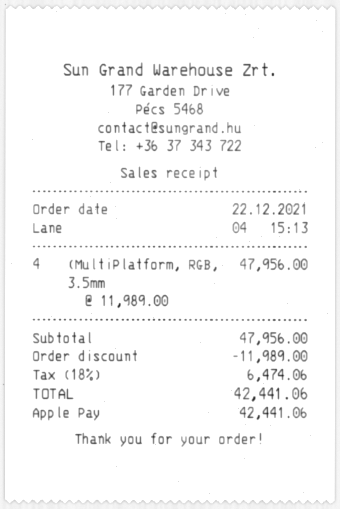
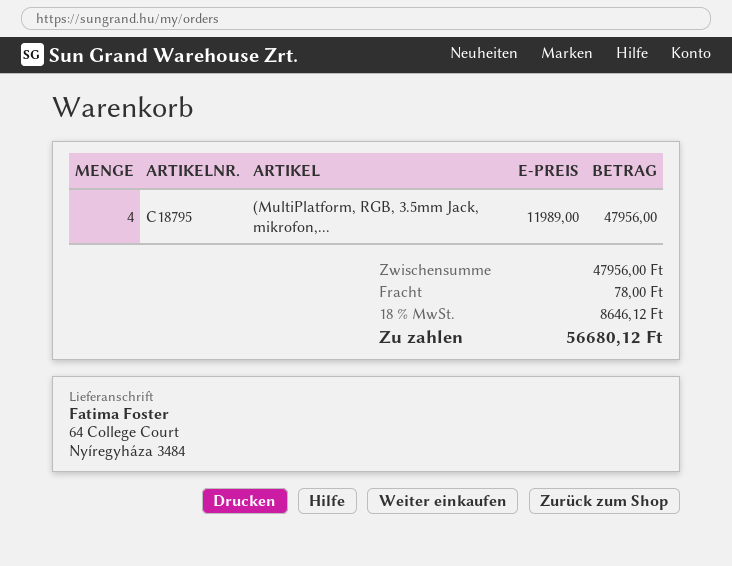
discount: 11989.00 -> none
shipping: none -> 78.00
tax: 18% = 6474.06 -> 18% = 8646.12
total: 42441.06 -> 56680.12

